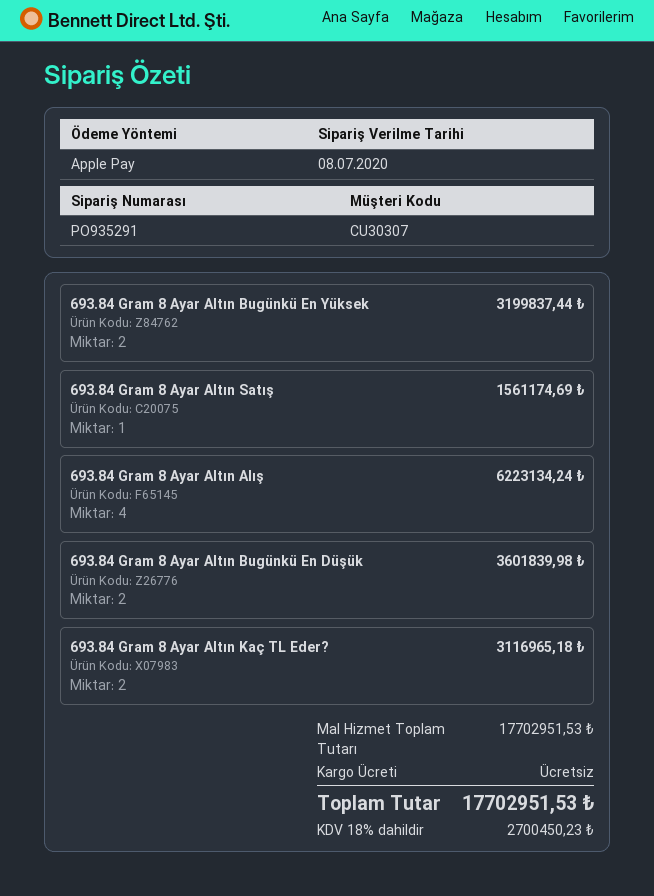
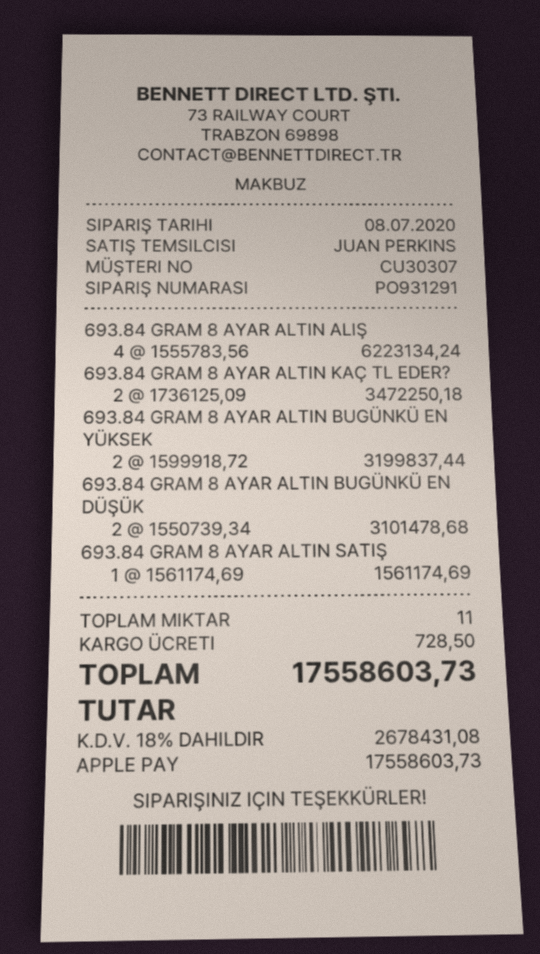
order number: PO935291 -> PO931291
693.84 Gram 8 Ayar Altın Bugünkü En Düşük: 2 for 3601839.98 -> 2 for 3101478.68
693.84 Gram 8 Ayar Altın Kaç TL Eder?: 2 for 3116965.18 -> 2 for 3472250.18
shipping: 0.00 -> 728.50
tax: 18% = 2700450.23 -> 18% = 2678431.08
total: 17702951.53 -> 17558603.73

